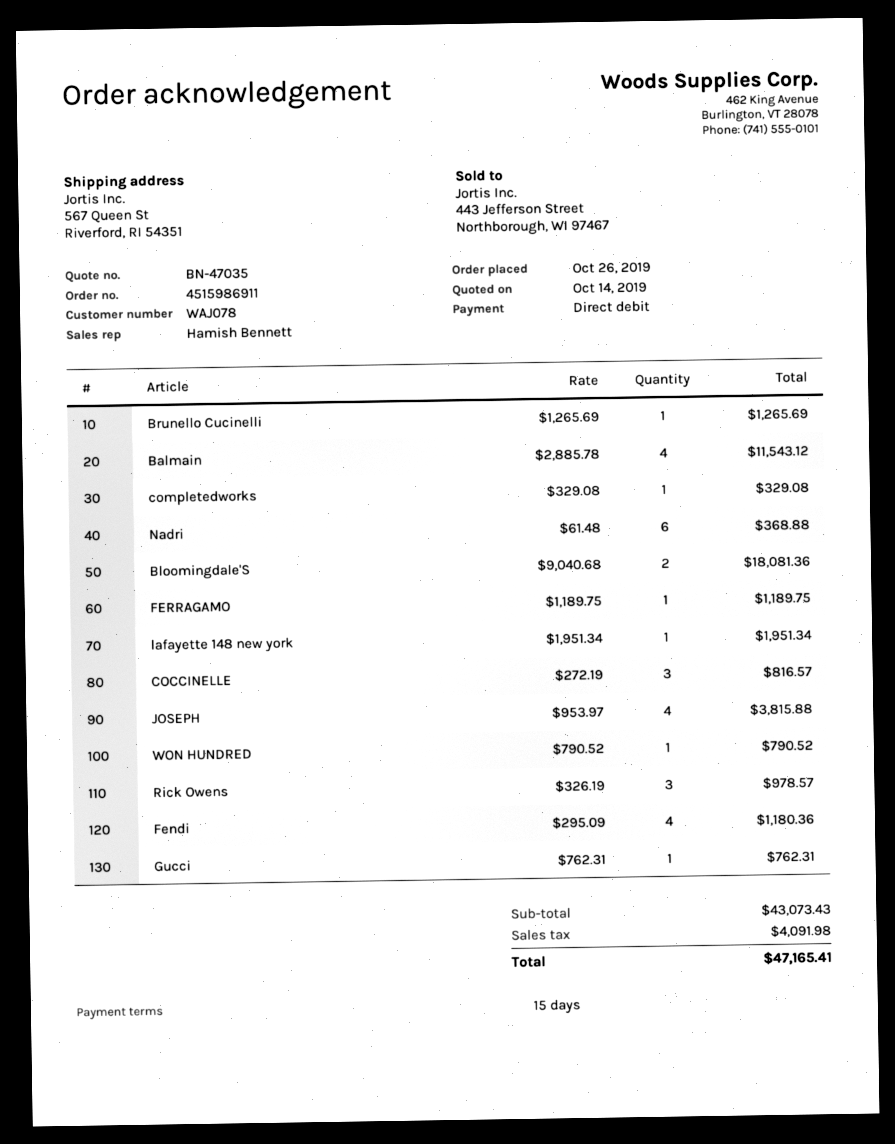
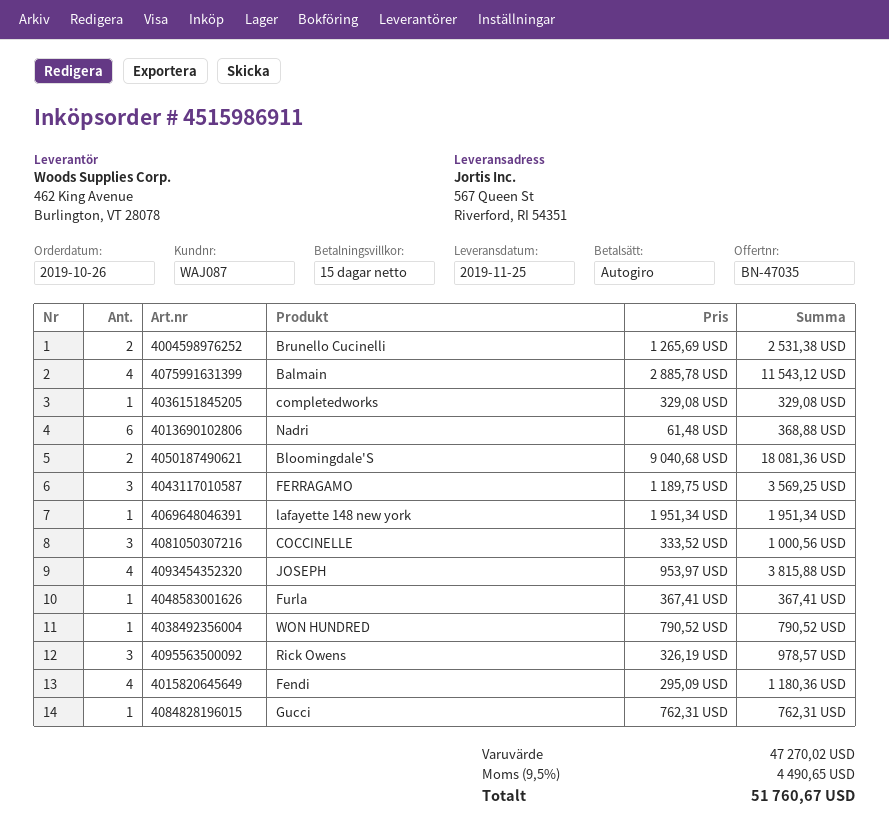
customer number: WAJ078 -> WAJ087
Brunello Cucinelli: 1 x 1265.69 = 1265.69 -> 2 x 1265.69 = 2531.38
FERRAGAMO: 1 x 1189.75 = 1189.75 -> 3 x 1189.75 = 3569.25
COCCINELLE: 3 x 272.19 = 816.57 -> 3 x 333.52 = 1000.56
Furla: none -> 1 x 367.41 = 367.41
subtotal: 43073.43 -> 47270.02
tax: 4091.98 -> 4490.65
total: 47165.41 -> 51760.67

